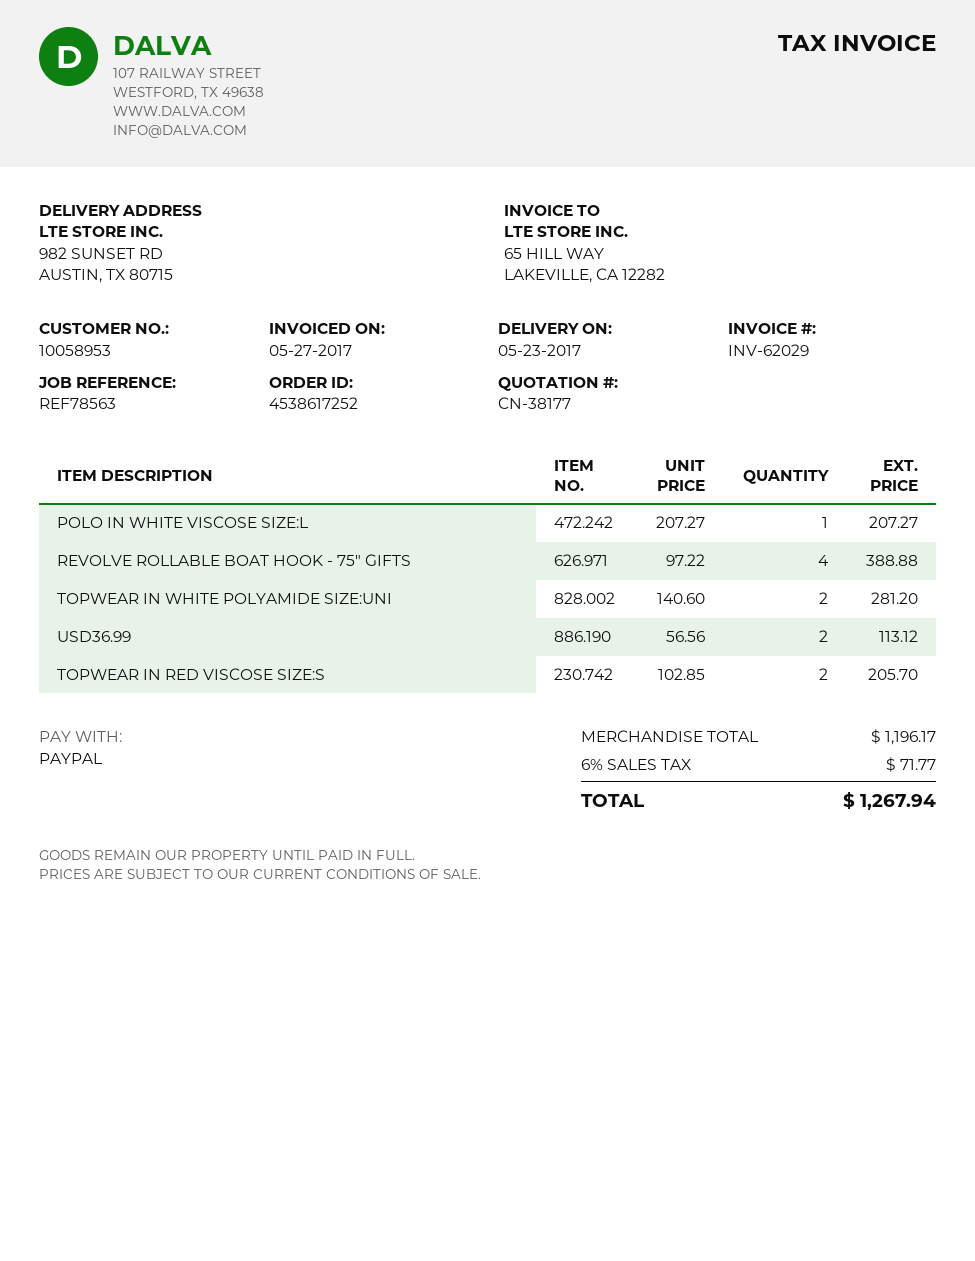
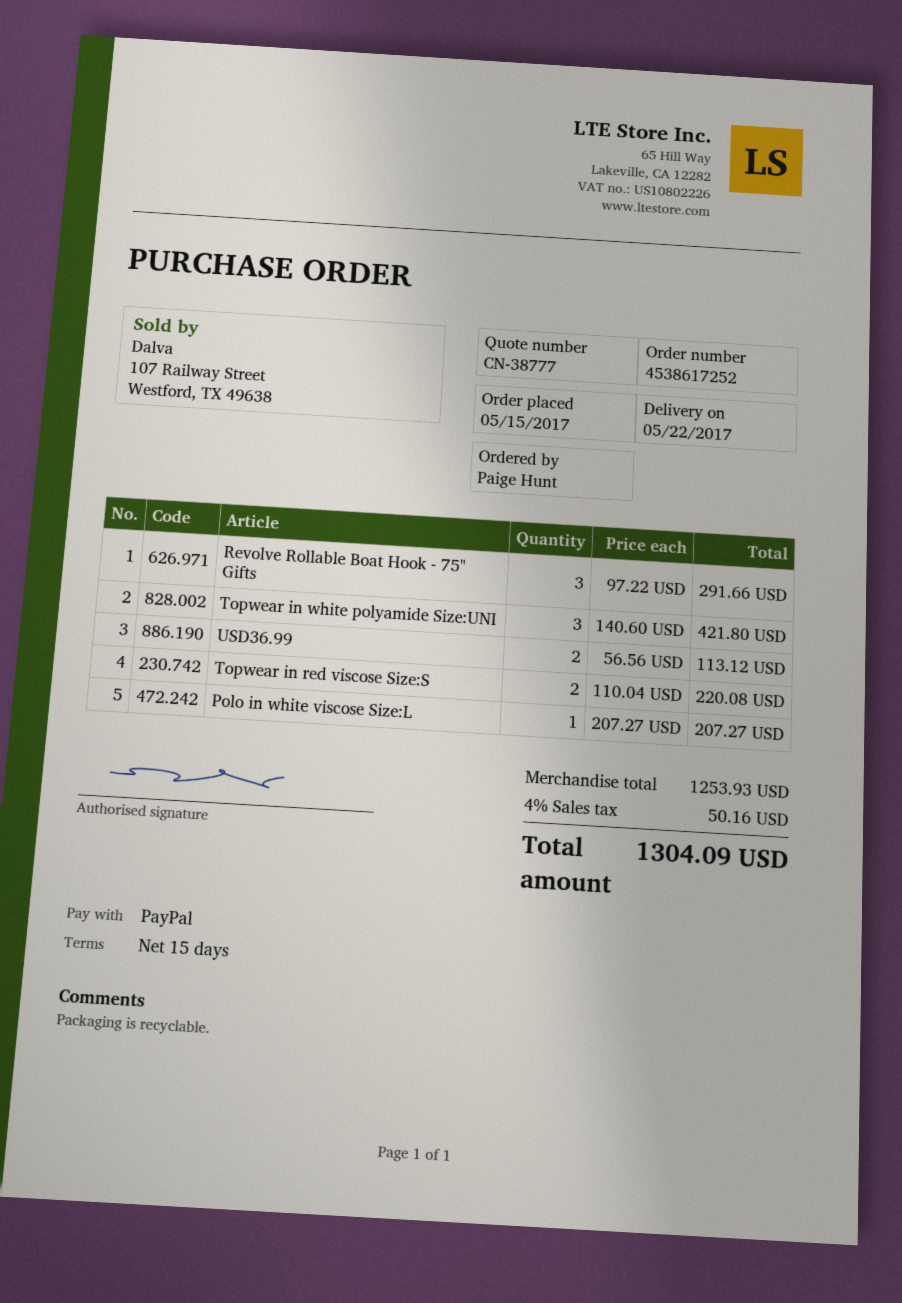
quote number: CN-38177 -> CN-38777
delivery date: 2017-05-23 -> 2017-05-22
REVOLVE ROLLABLE BOAT HOOK - 75" GIFTS: 4 x 97.22 = 388.88 -> 3 x 97.22 = 291.66
TOPWEAR IN WHITE POLYAMIDE SIZE:UNI: 2 x 140.60 = 281.20 -> 3 x 140.60 = 421.80
TOPWEAR IN RED VISCOSE SIZE:S: 2 x 102.85 = 205.70 -> 2 x 110.04 = 220.08
subtotal: 1196.17 -> 1253.93
tax: 6% = 71.77 -> 4% = 50.16
total: 1267.94 -> 1304.09

